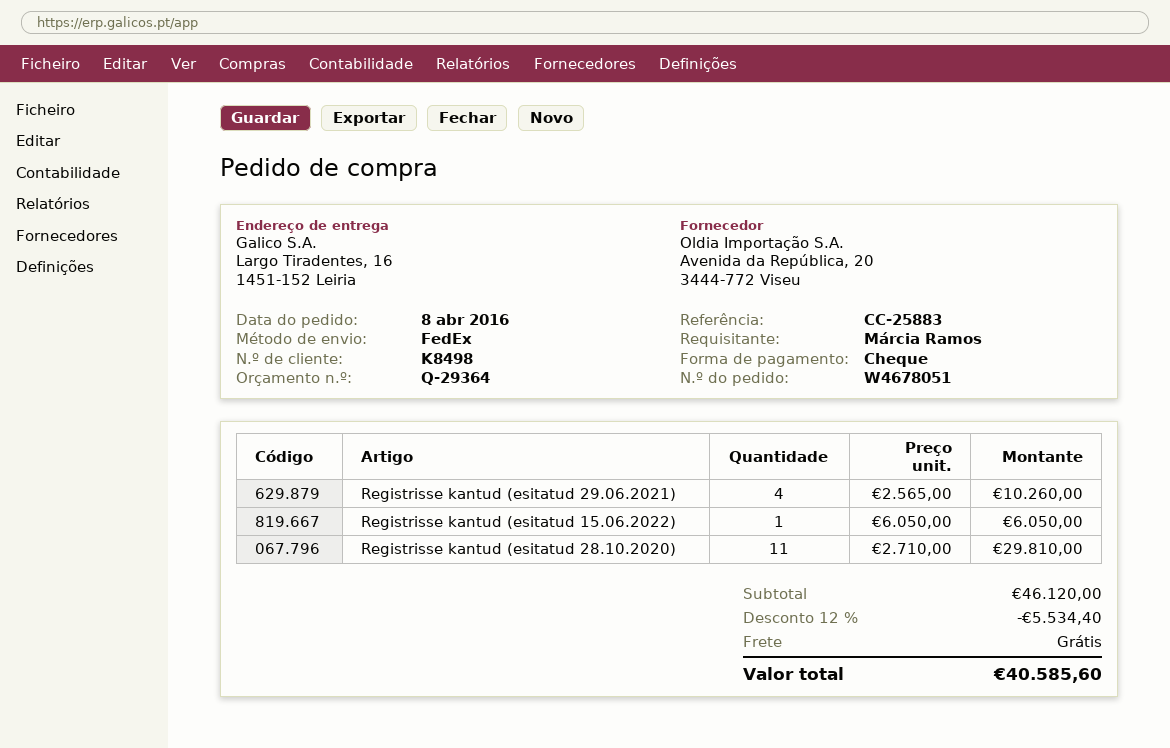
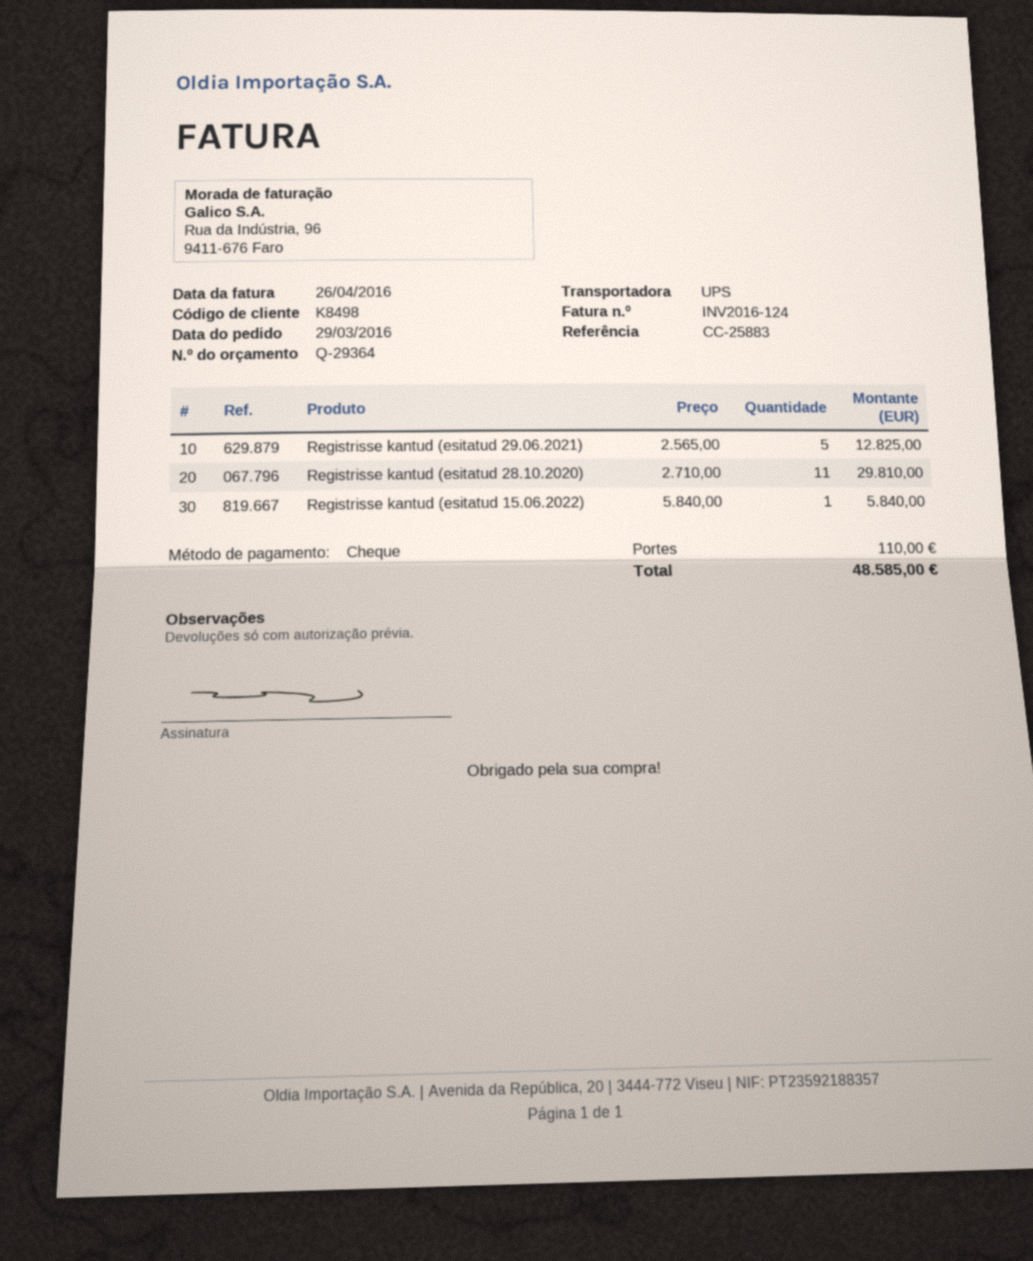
order date: 2016-04-08 -> 2016-03-29
shipping method: FedEx -> UPS
Registrisse kantud (esitatud 29.06.2021): 4 x 2565.00 = 10260.00 -> 5 x 2565.00 = 12825.00
Registrisse kantud (esitatud 15.06.2022): 1 x 6050.00 = 6050.00 -> 1 x 5840.00 = 5840.00
discount: 12% = 5534.40 -> none
shipping: 0.00 -> 110.00
total: 40585.60 -> 48585.00

